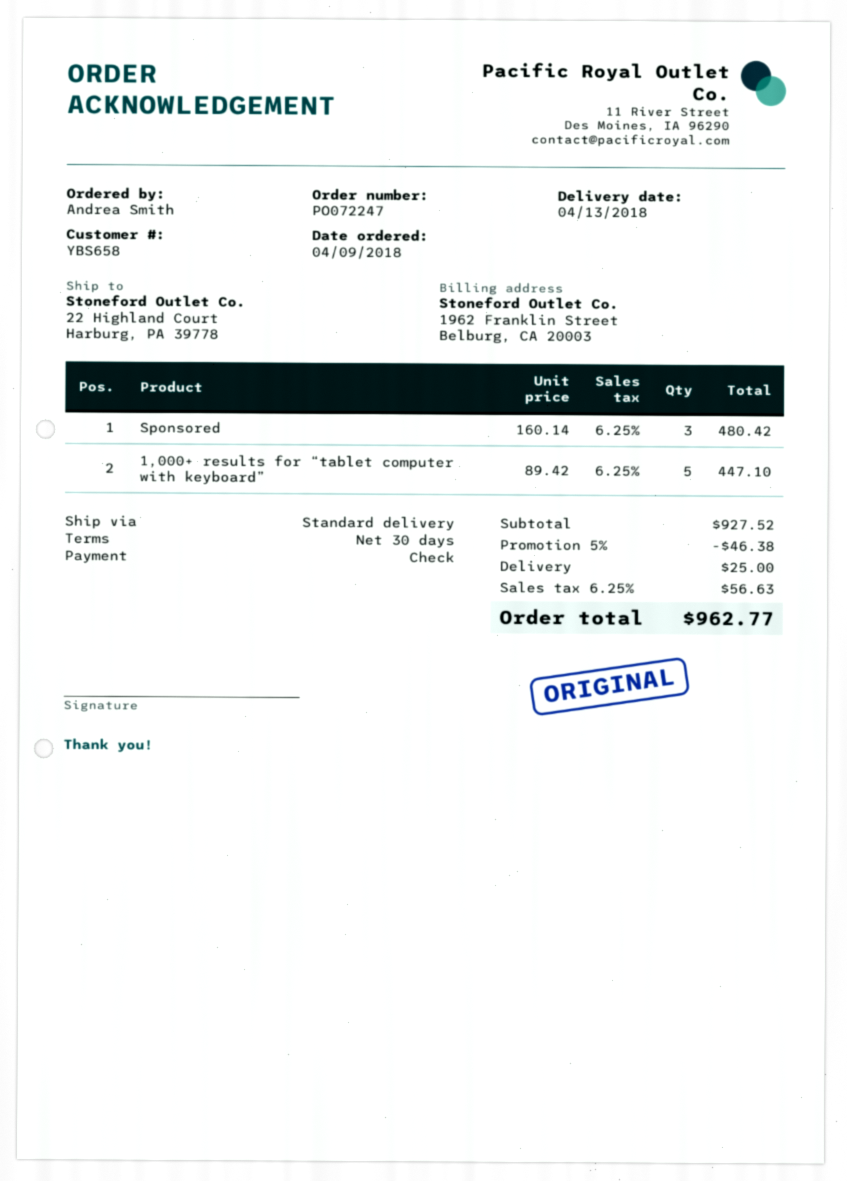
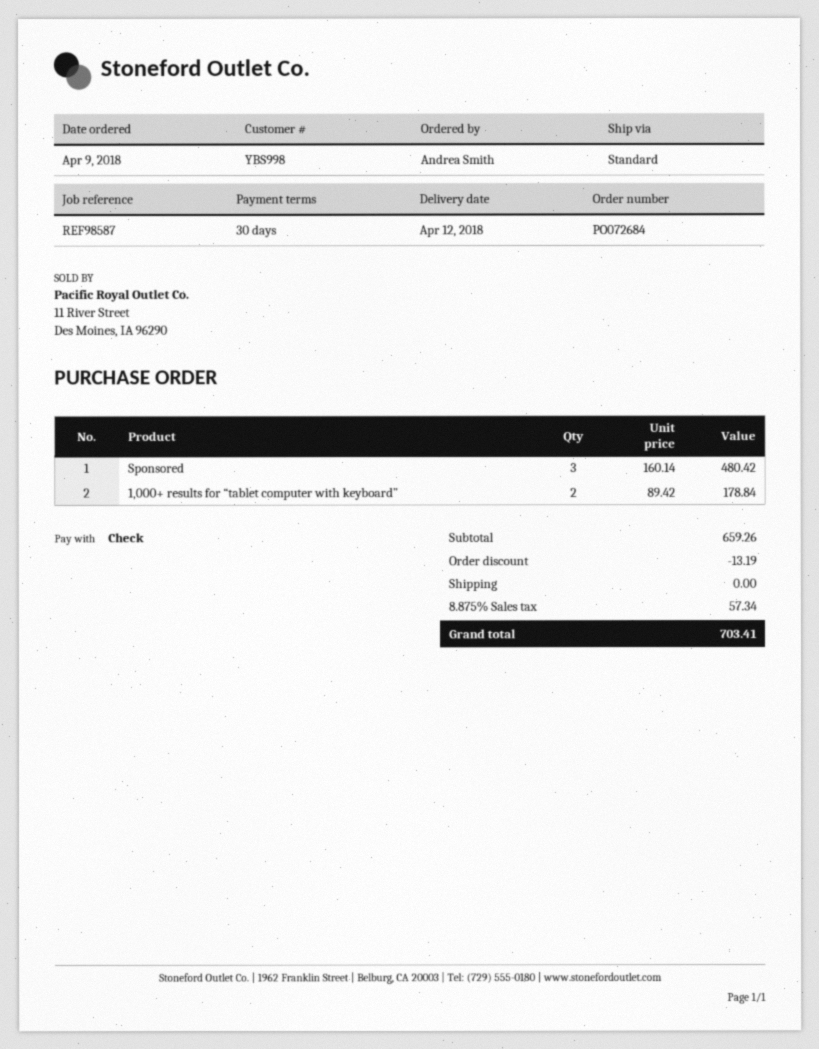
order number: PO072247 -> PO072684
delivery date: 2018-04-13 -> 2018-04-12
customer number: YBS658 -> YBS998
1,000+ results for “tablet computer with keyboard”: 5 x 89.42 = 447.10 -> 2 x 89.42 = 178.84
subtotal: 927.52 -> 659.26
discount: 46.38 -> 13.19
shipping: 25.00 -> 0.00
tax: 6.25% = 56.63 -> 8.875% = 57.34
total: 962.77 -> 703.41

